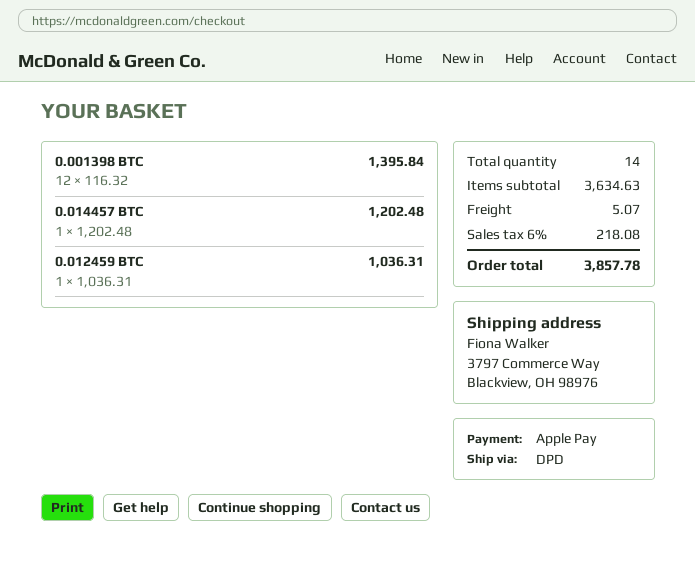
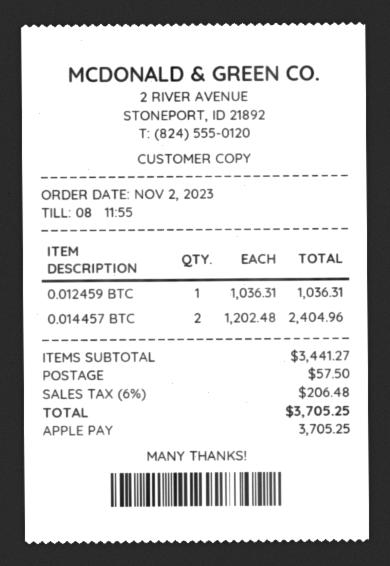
0.001398 BTC: 12 x 116.32 = 1395.84 -> none
0.014457 BTC: 1 x 1202.48 = 1202.48 -> 2 x 1202.48 = 2404.96
subtotal: 3634.63 -> 3441.27
shipping: 5.07 -> 57.50
tax: 6% = 218.08 -> 6% = 206.48
total: 3857.78 -> 3705.25

